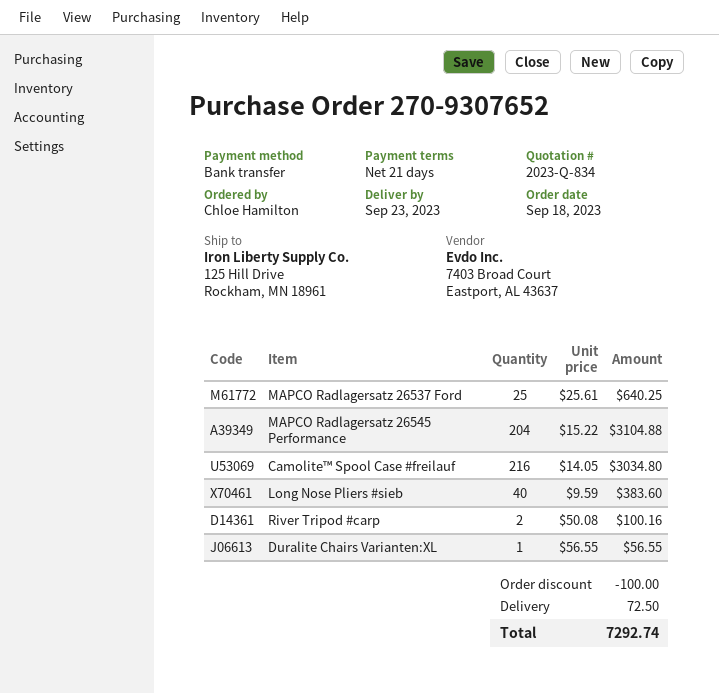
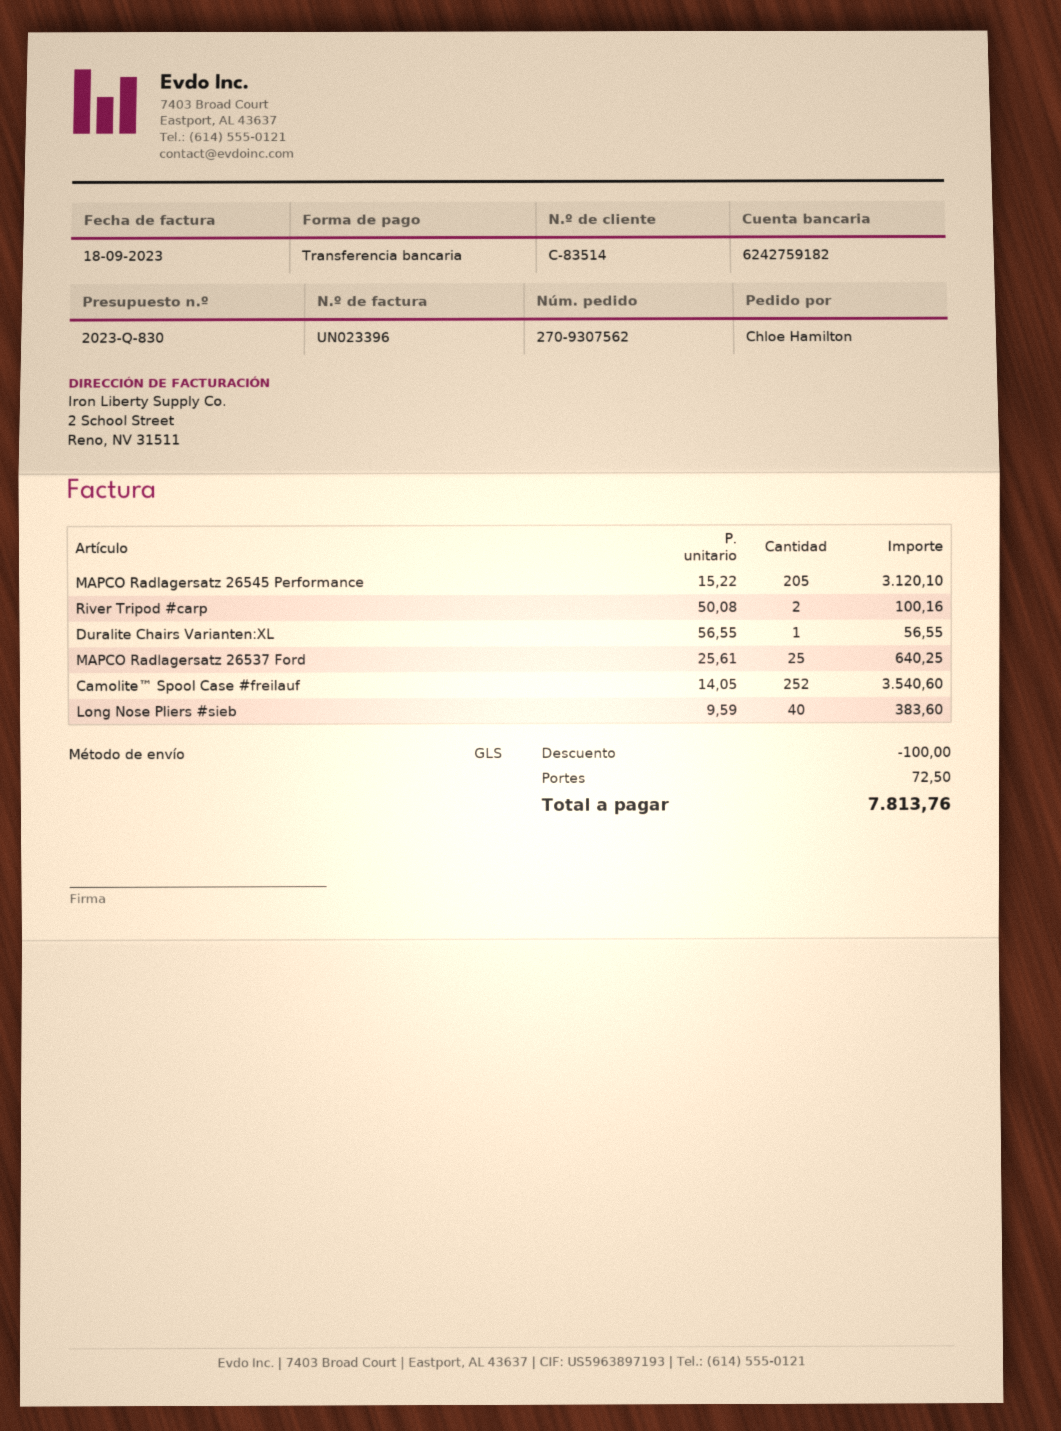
quote number: 2023-Q-834 -> 2023-Q-830
order number: 270-9307652 -> 270-9307562
MAPCO Radlagersatz 26545 Performance: 204 x 15.22 = 3104.88 -> 205 x 15.22 = 3120.10
Camolite™ Spool Case #freilauf: 216 x 14.05 = 3034.80 -> 252 x 14.05 = 3540.60
total: 7292.74 -> 7813.76

